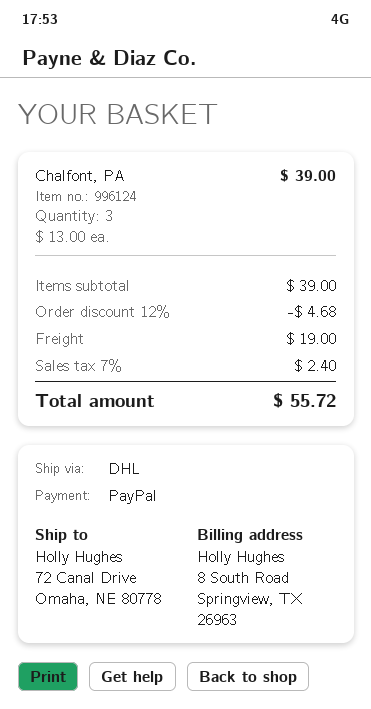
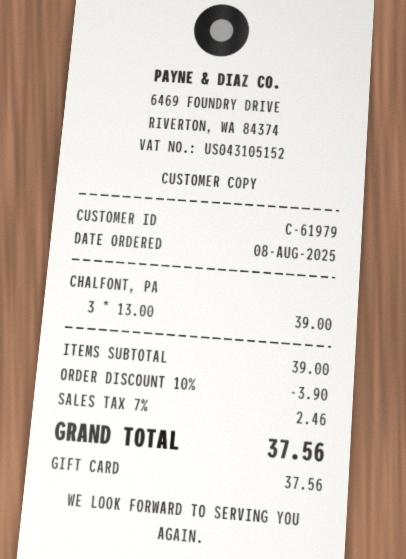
payment method: PayPal -> gift card
discount: 12% = 4.68 -> 10% = 3.90
shipping: 19.00 -> none
tax: 7% = 2.40 -> 7% = 2.46
total: 55.72 -> 37.56

